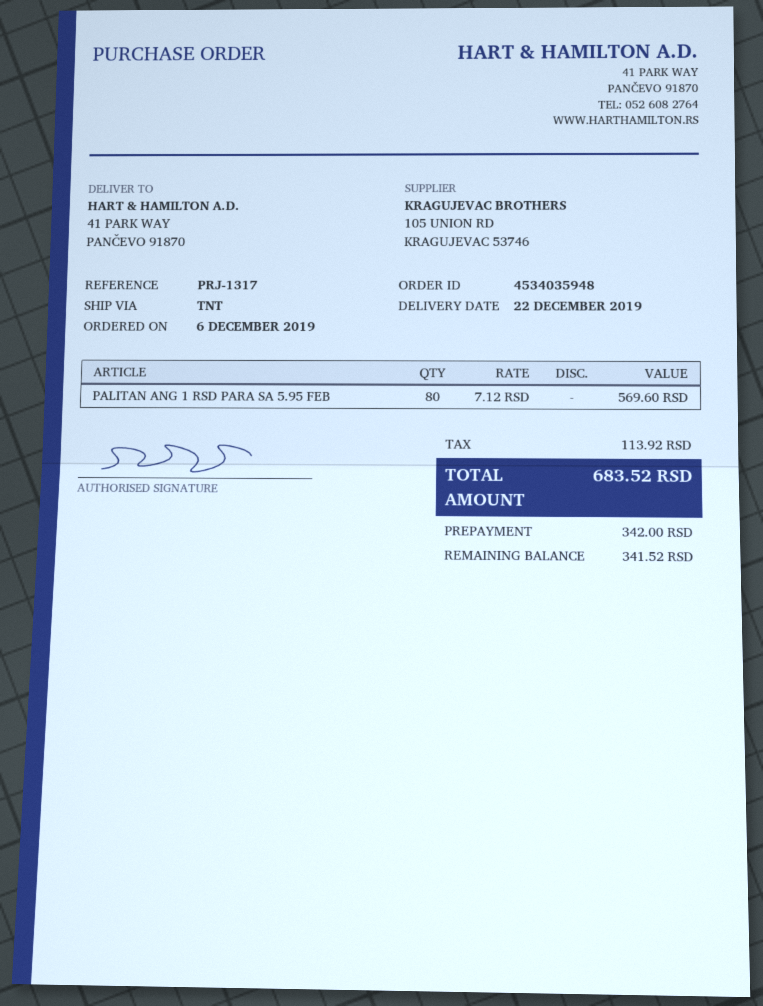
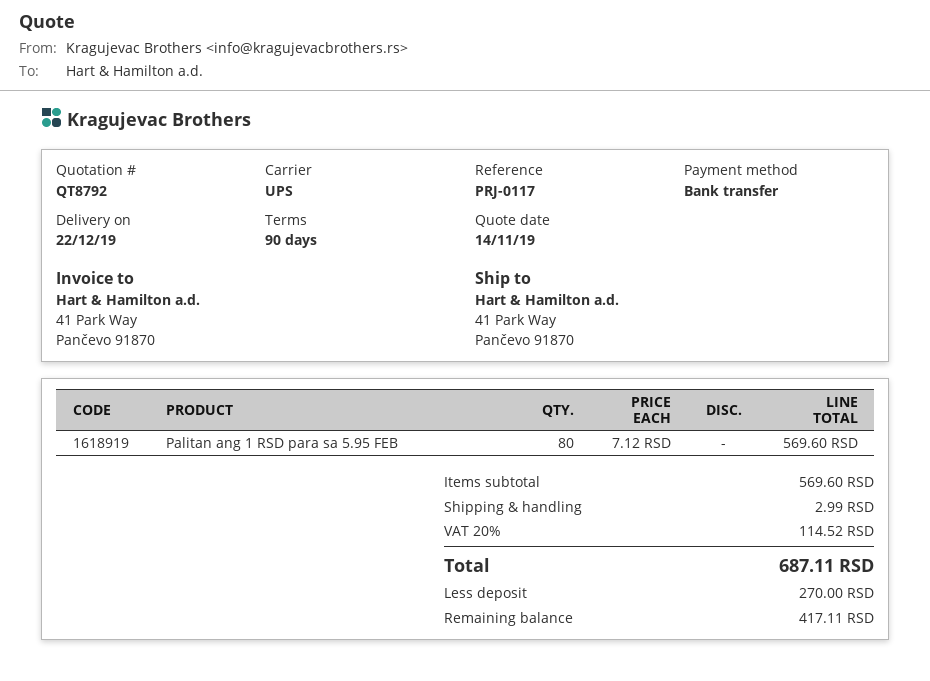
reference: PRJ-1317 -> PRJ-0117
shipping method: TNT -> UPS
shipping: none -> 2.99
tax: 113.92 -> 114.52
total: 683.52 -> 687.11
deposit: 342.00 -> 270.00
balance: 341.52 -> 417.11

